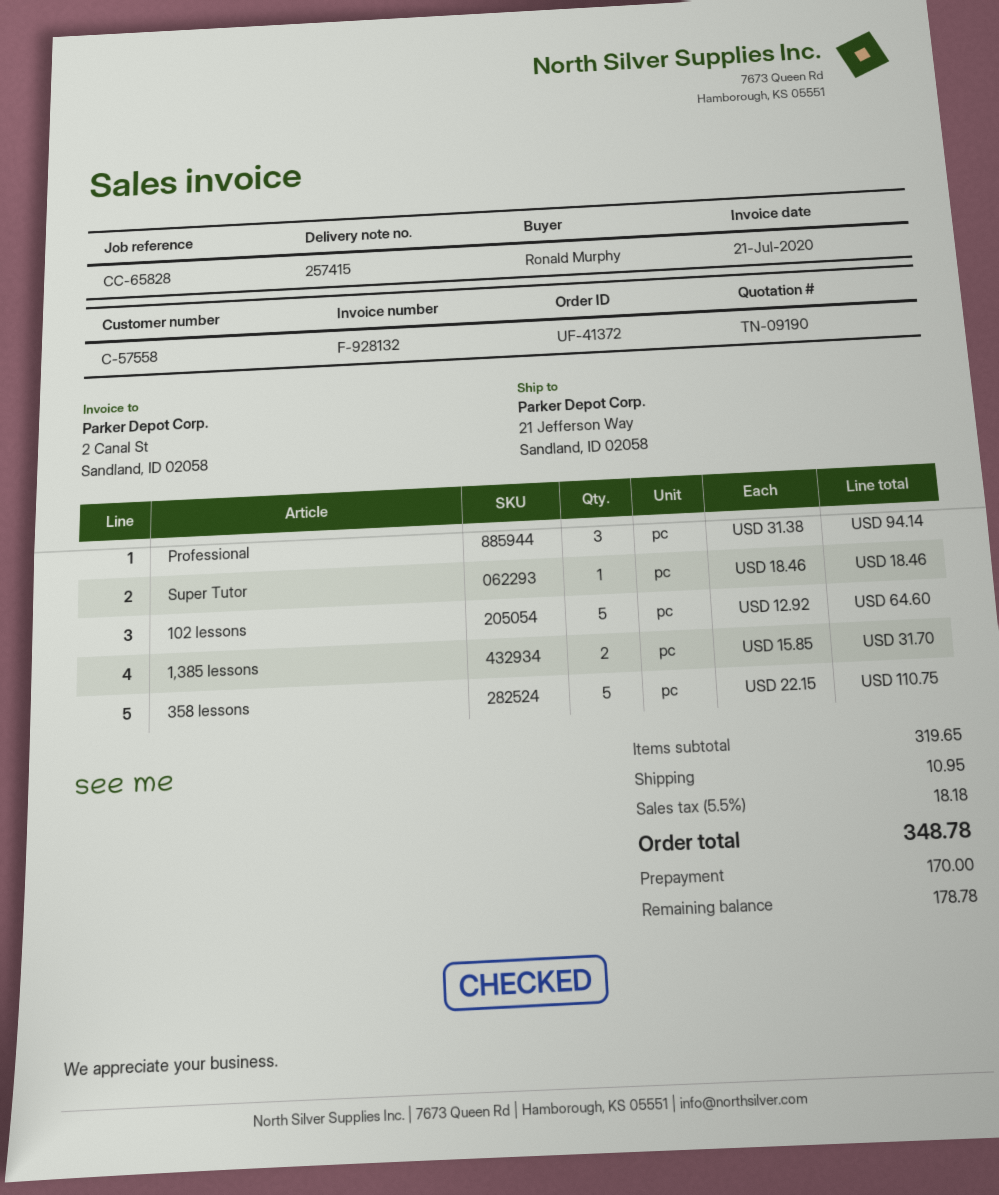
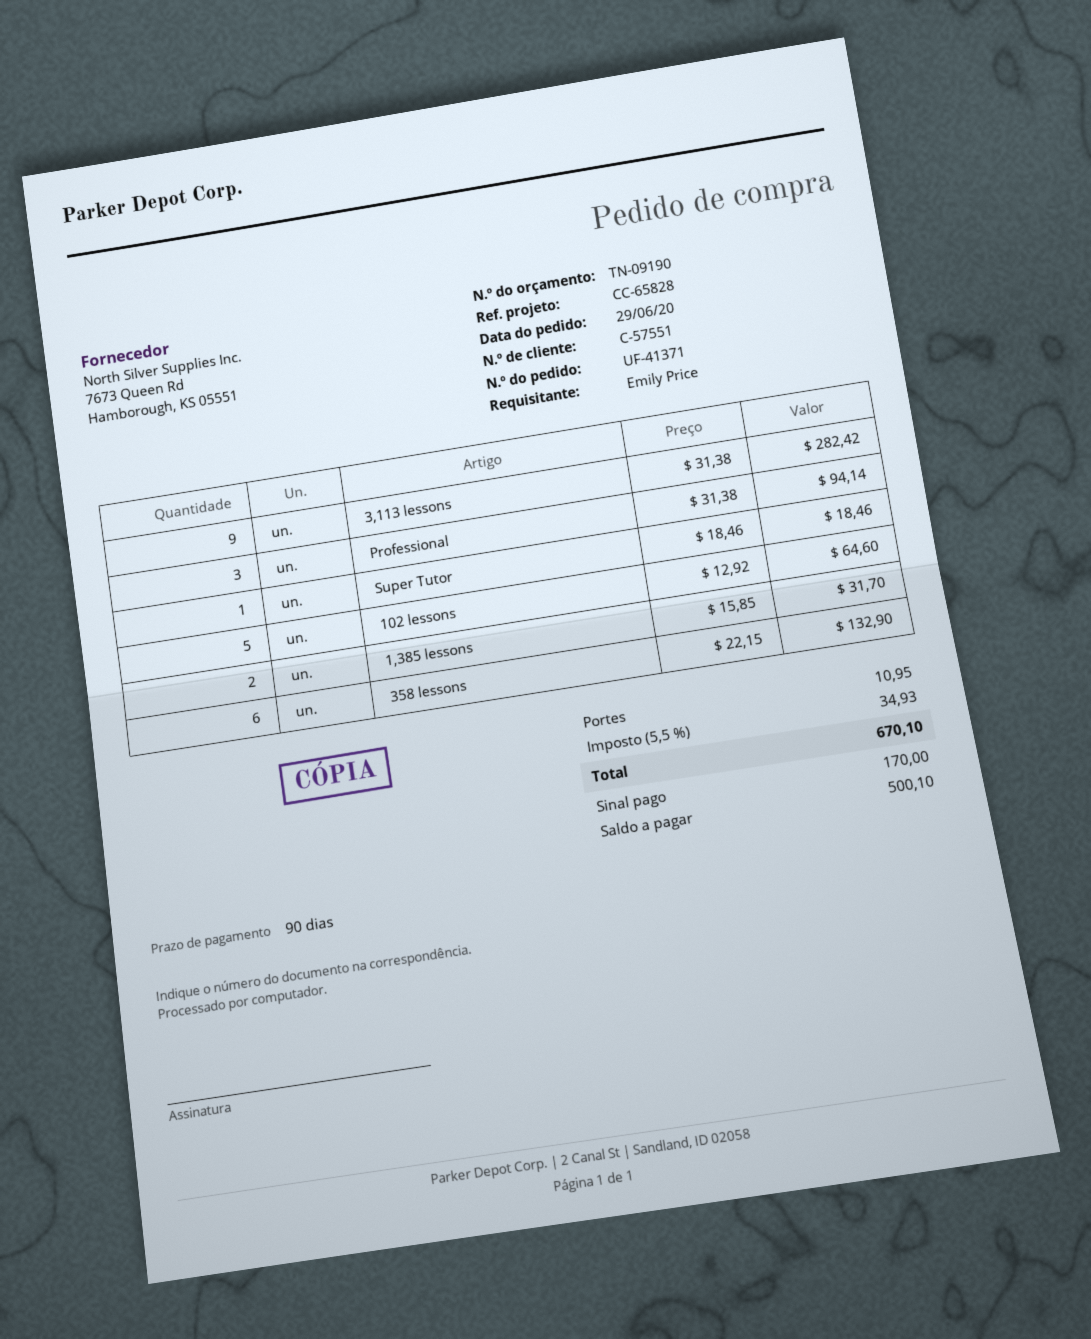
order number: UF-41372 -> UF-41371
customer number: C-57558 -> C-57551
ordered by: Ronald Murphy -> Emily Price
358 lessons: 5 x 22.15 = 110.75 -> 6 x 22.15 = 132.90
3,113 lessons: none -> 9 x 31.38 = 282.42
tax: 5.5% = 18.18 -> 5.5% = 34.93
total: 348.78 -> 670.10
balance: 178.78 -> 500.10

